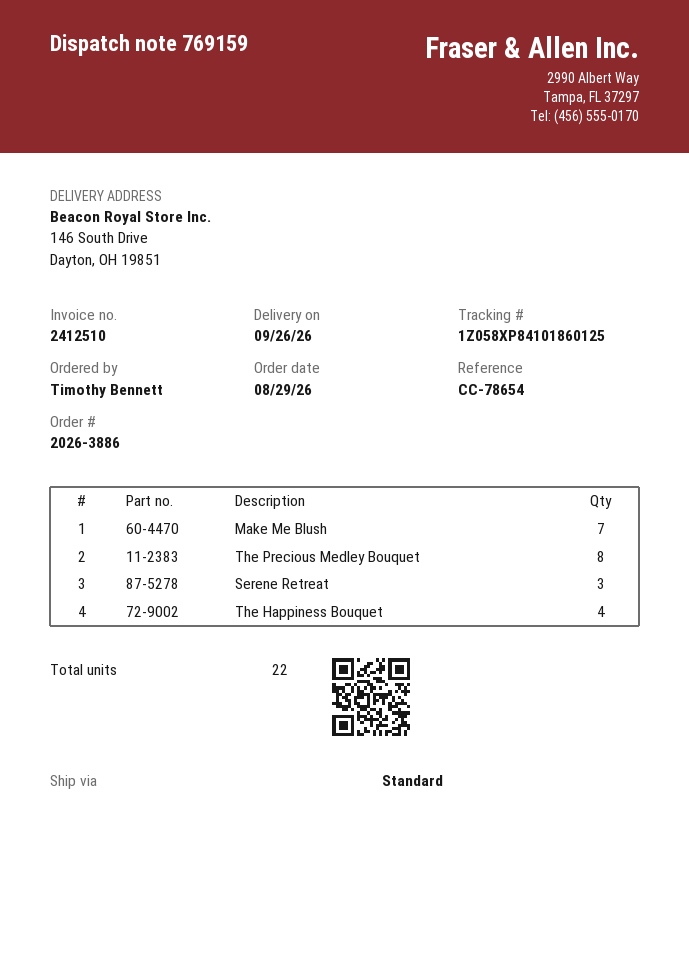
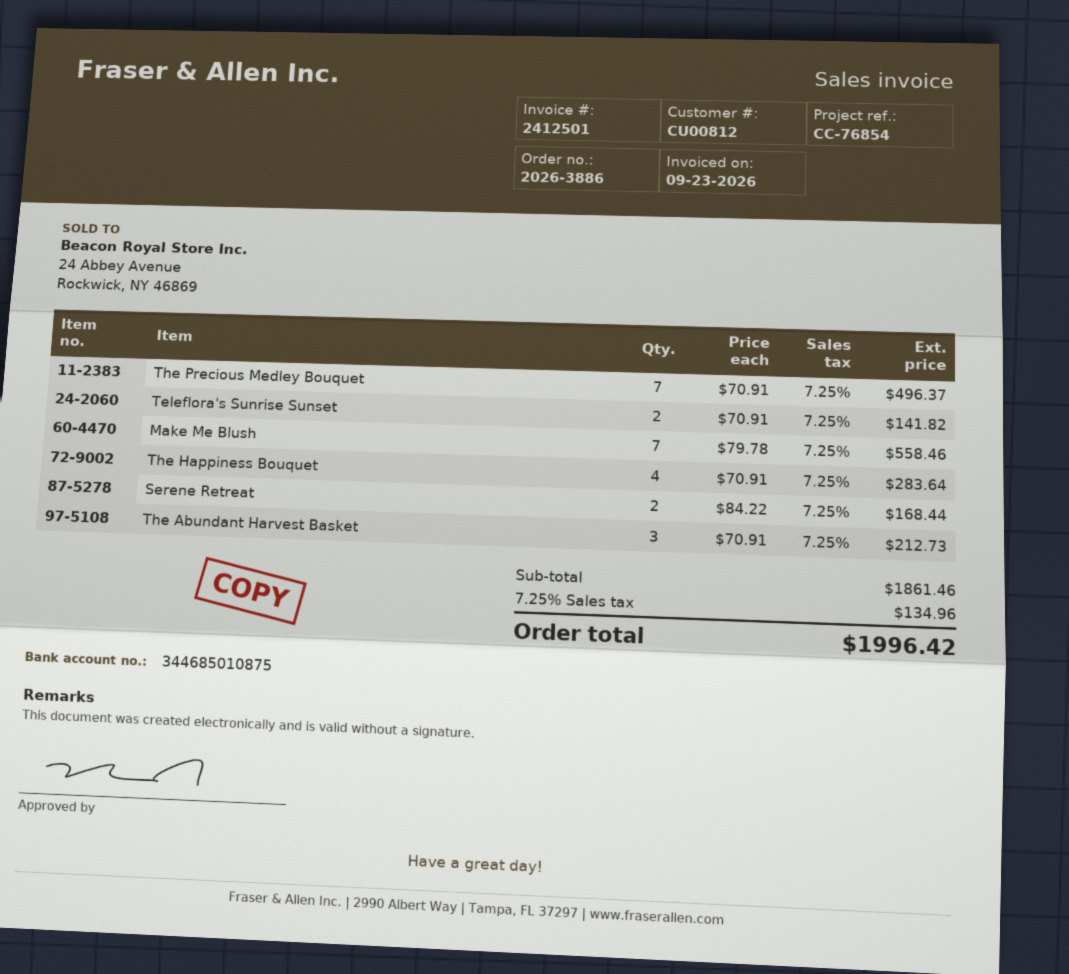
invoice number: 2412510 -> 2412501
reference: CC-78654 -> CC-76854
The Precious Medley Bouquet: 8 -> 7
Serene Retreat: 3 -> 2
Teleflora's Sunrise Sunset: none -> 2
The Abundant Harvest Basket: none -> 3

